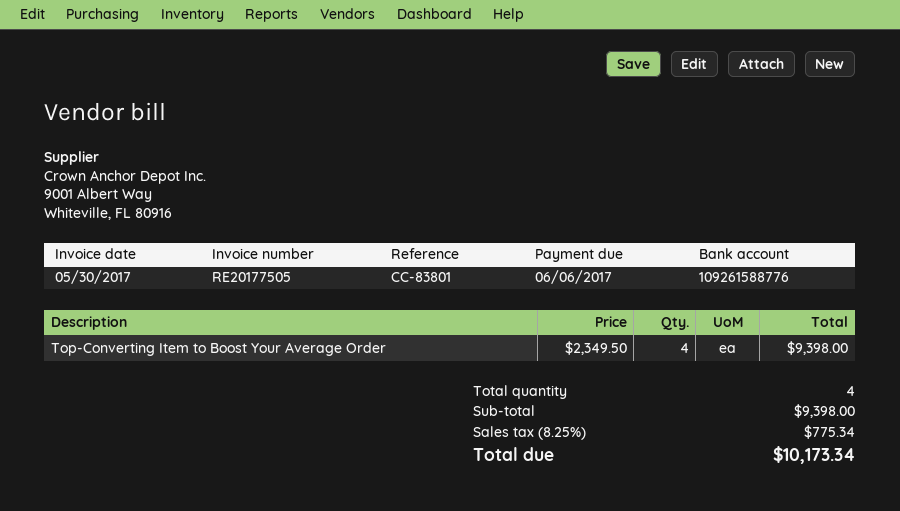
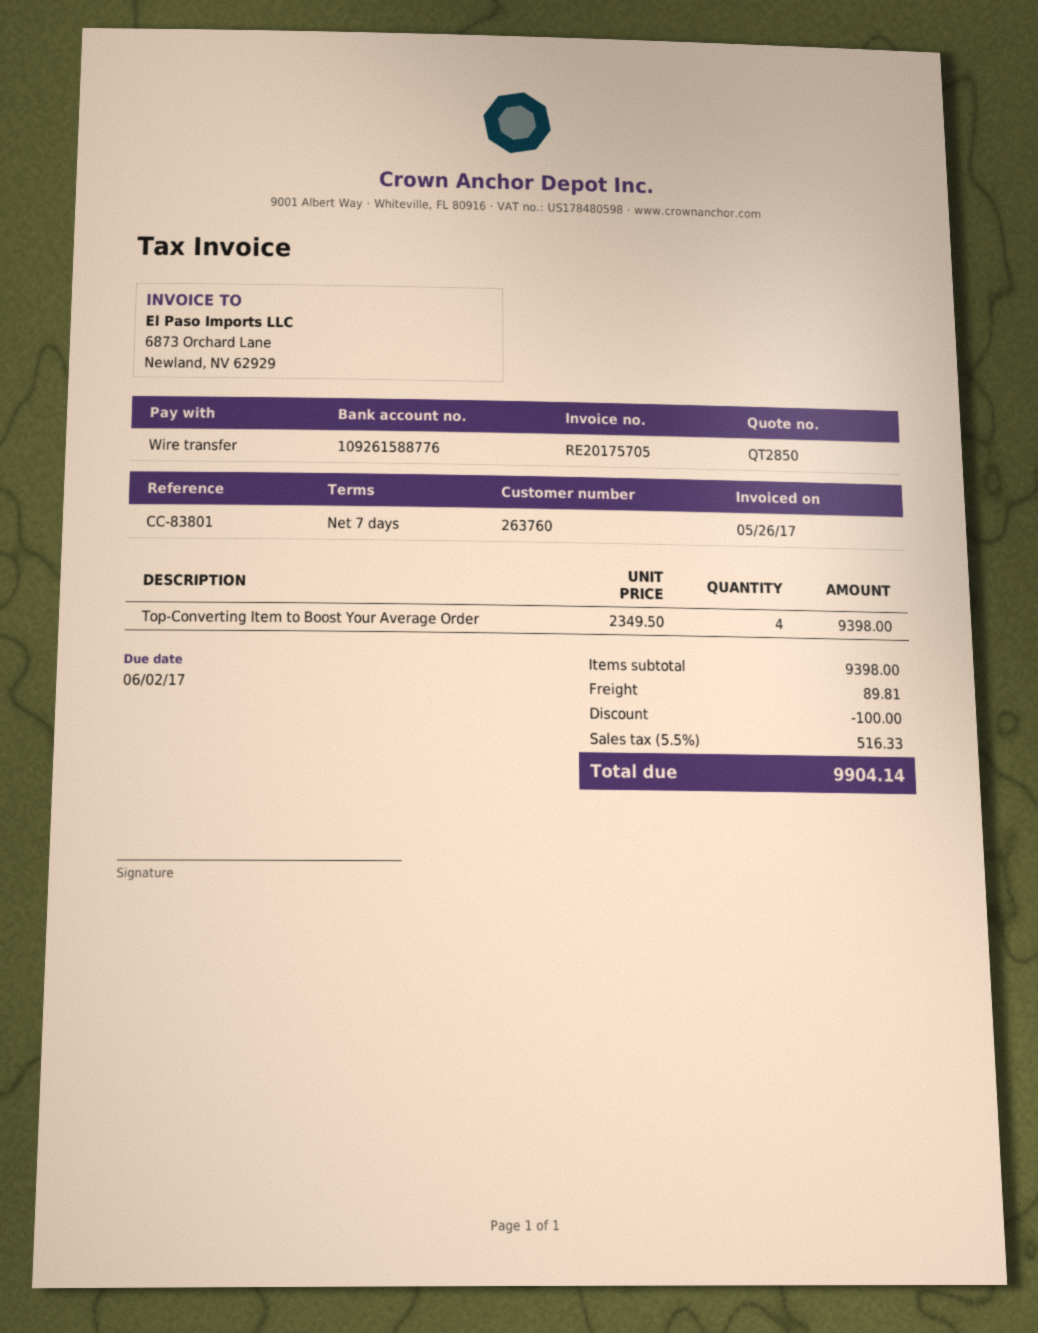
invoice number: RE20177505 -> RE20175705
invoice date: 2017-05-30 -> 2017-05-26
due date: 2017-06-06 -> 2017-06-02
discount: none -> 100.00
shipping: none -> 89.81
tax: 8.25% = 775.34 -> 5.5% = 516.33
total: 10173.34 -> 9904.14

